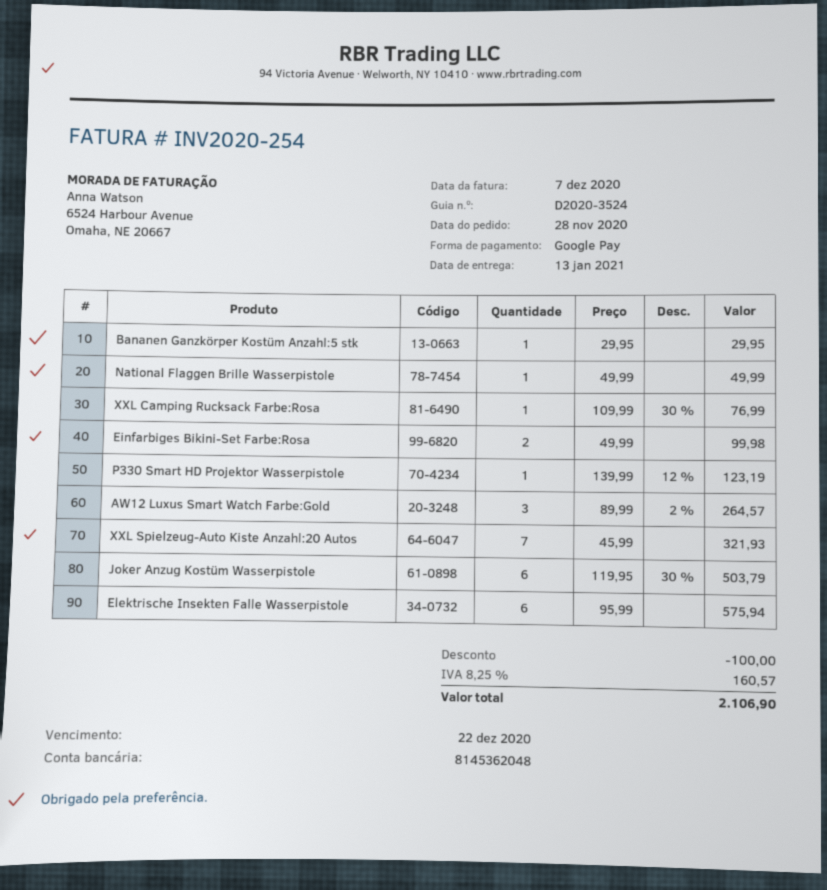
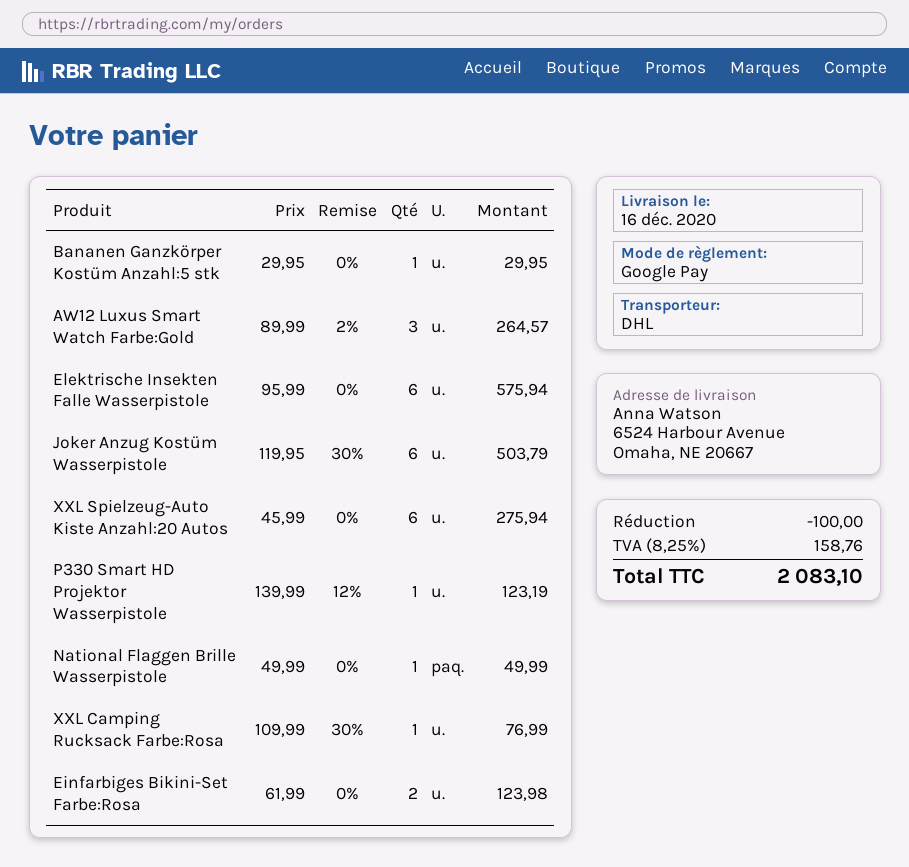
delivery date: 2021-01-13 -> 2020-12-16
Einfarbiges Bikini-Set Farbe:Rosa: 2 x 49.99 = 99.98 -> 2 x 61.99 = 123.98
XXL Spielzeug-Auto Kiste Anzahl:20 Autos: 7 x 45.99 = 321.93 -> 6 x 45.99 = 275.94
tax: 8.25% = 160.57 -> 8.25% = 158.76
total: 2106.90 -> 2083.10

